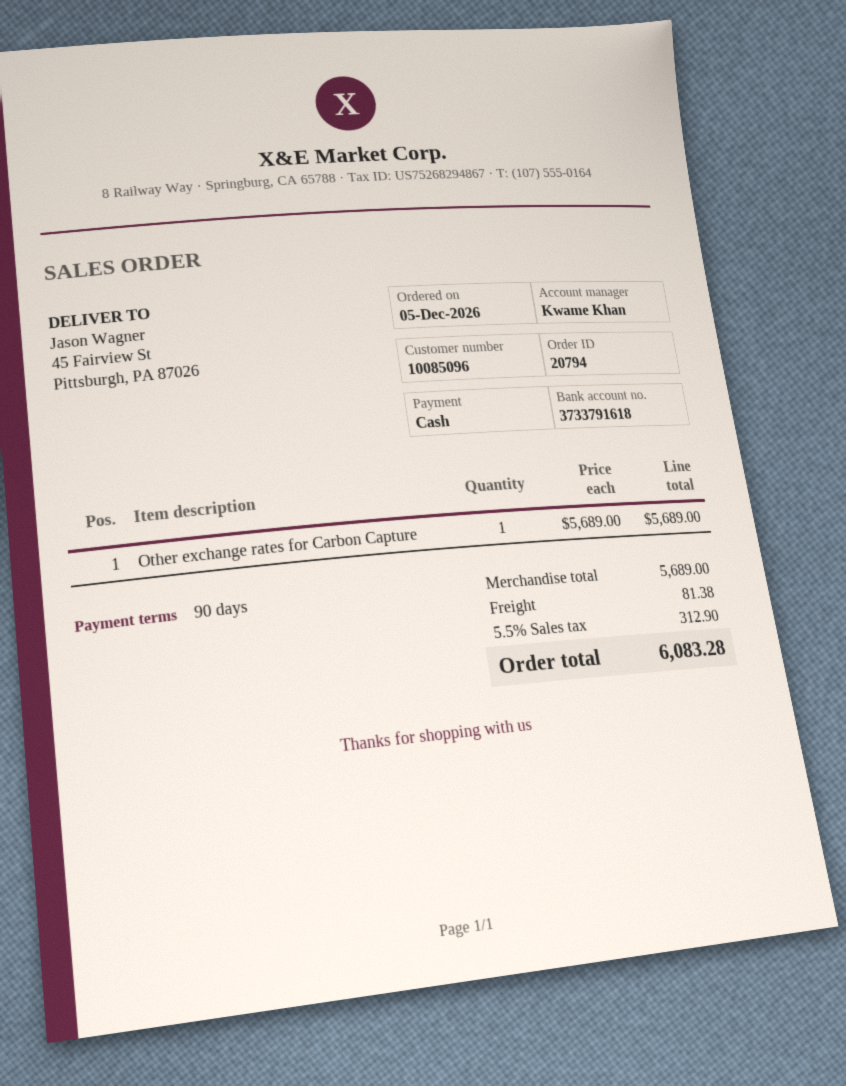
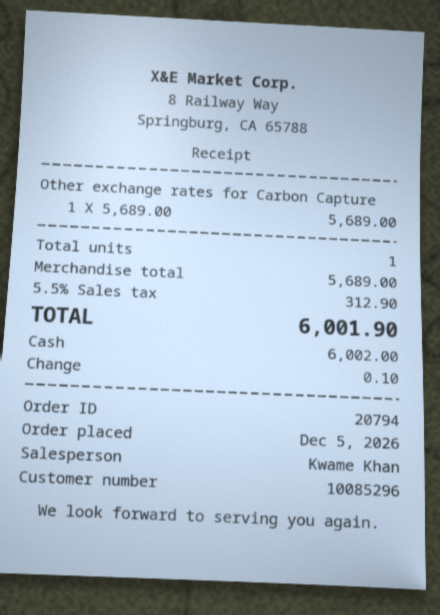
customer number: 10085096 -> 10085296
shipping: 81.38 -> none
total: 6083.28 -> 6001.90

